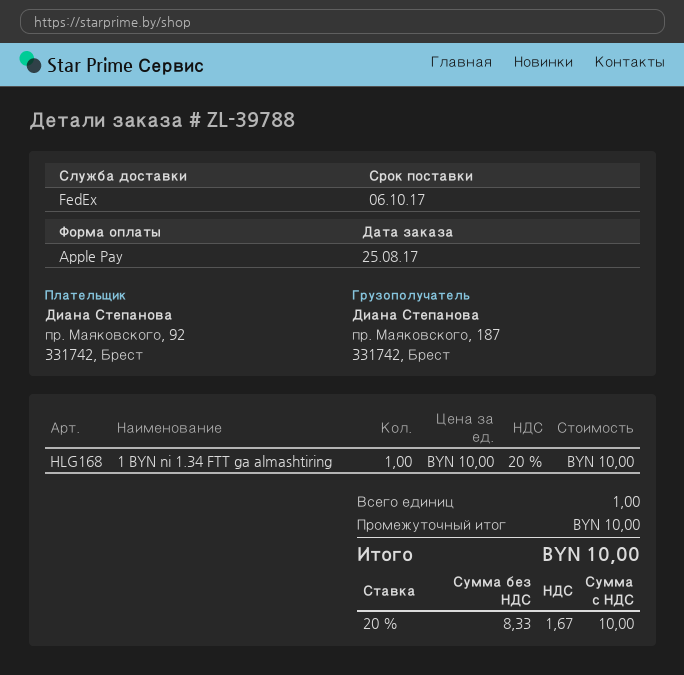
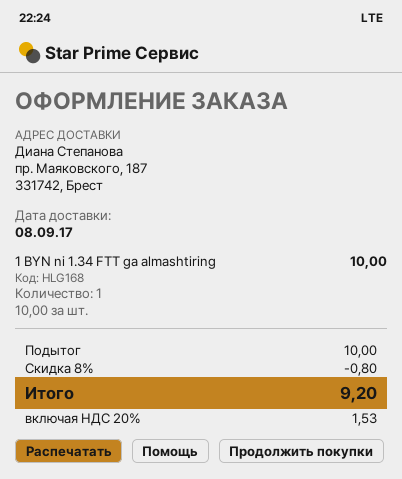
delivery date: 2017-10-06 -> 2017-09-08
discount: none -> 8% = 0.80
tax: 20% = 1.67 -> 20% = 1.53
total: 10.00 -> 9.20

